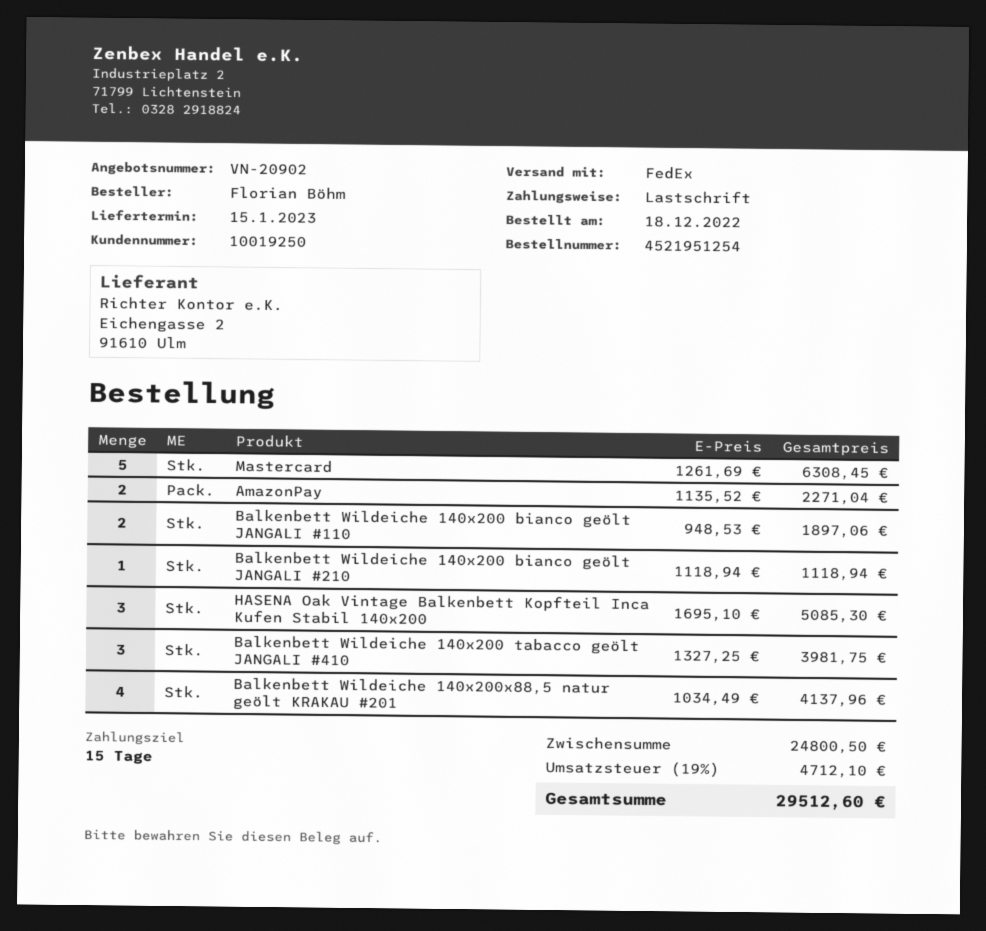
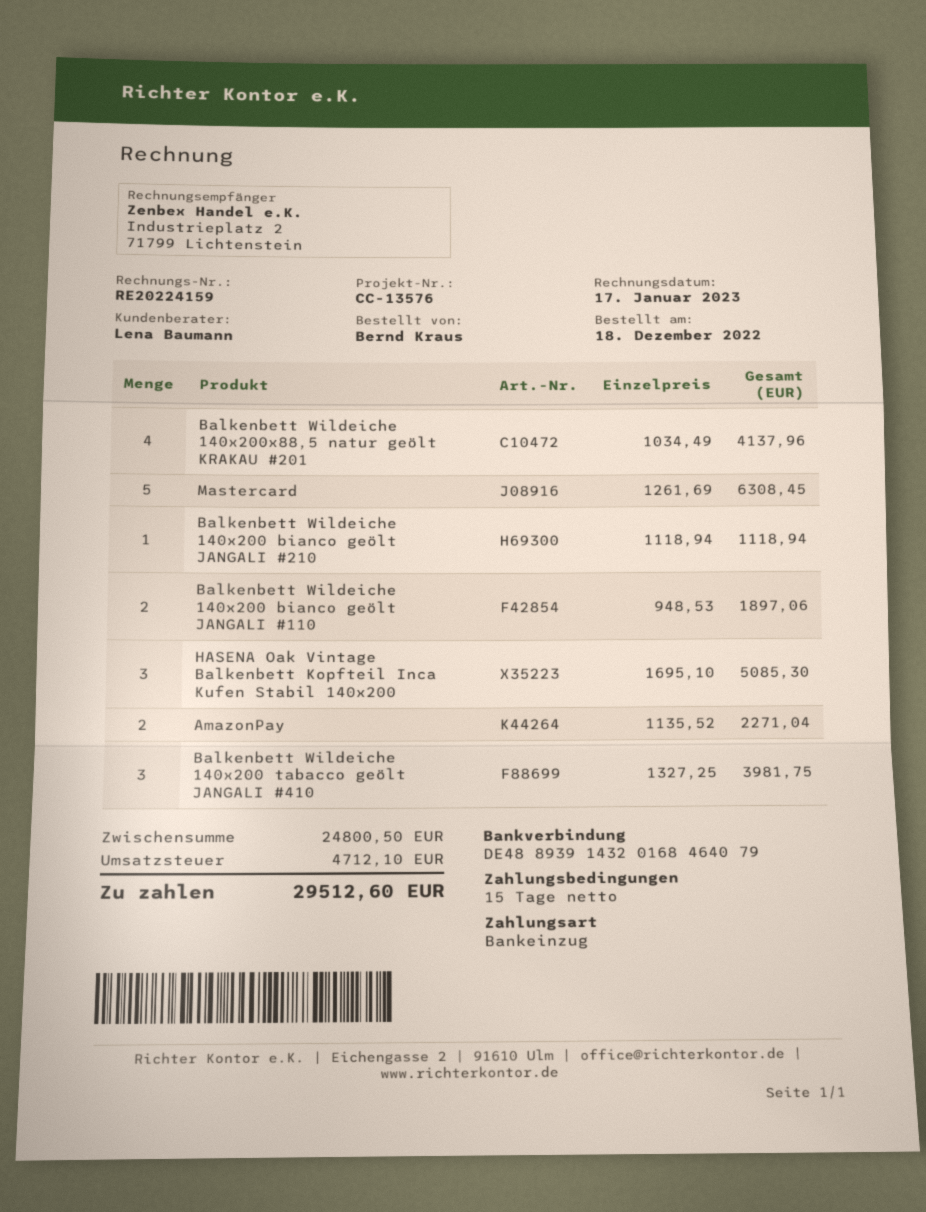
ordered by: Florian Böhm -> Bernd Kraus

